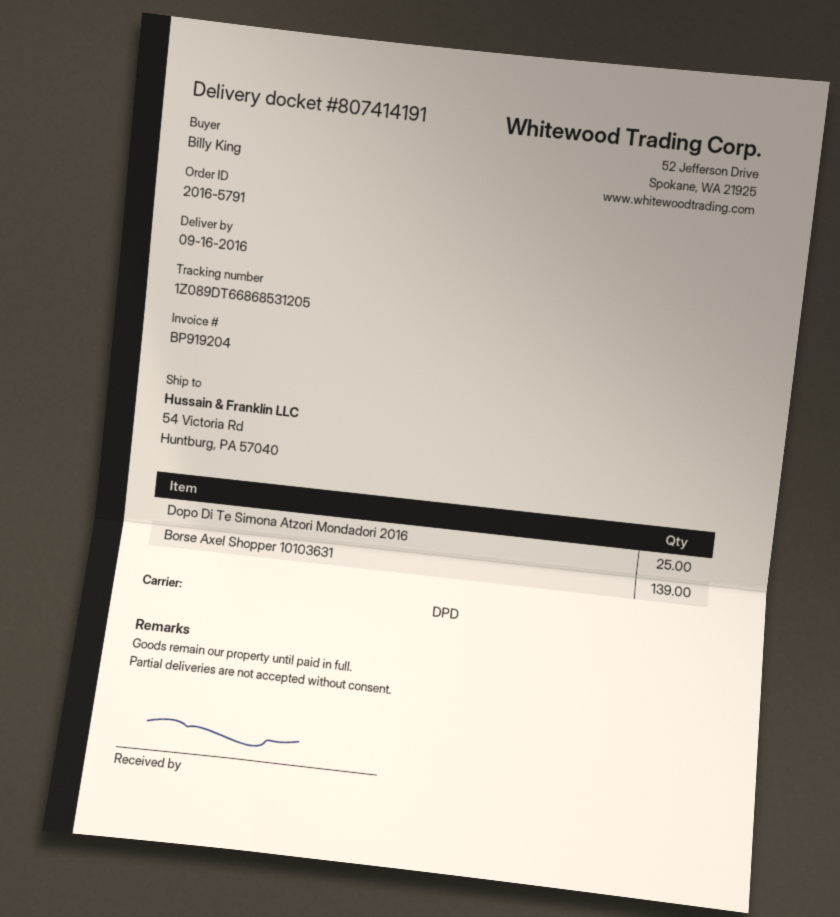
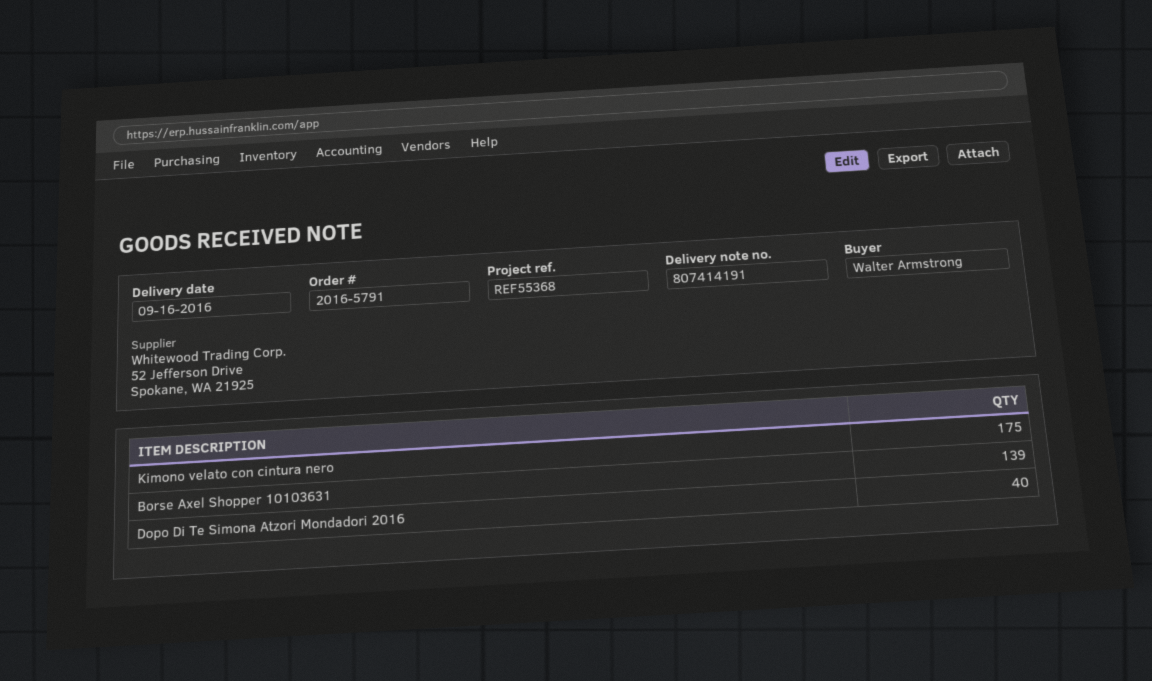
ordered by: Billy King -> Walter Armstrong
Dopo Di Te Simona Atzori Mondadori 2016: 25 -> 40
Kimono velato con cintura nero: none -> 175

